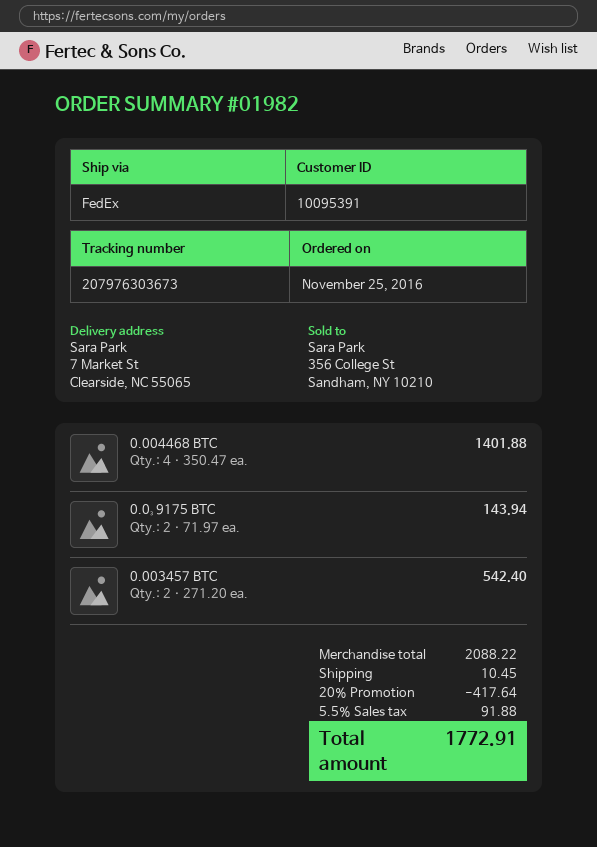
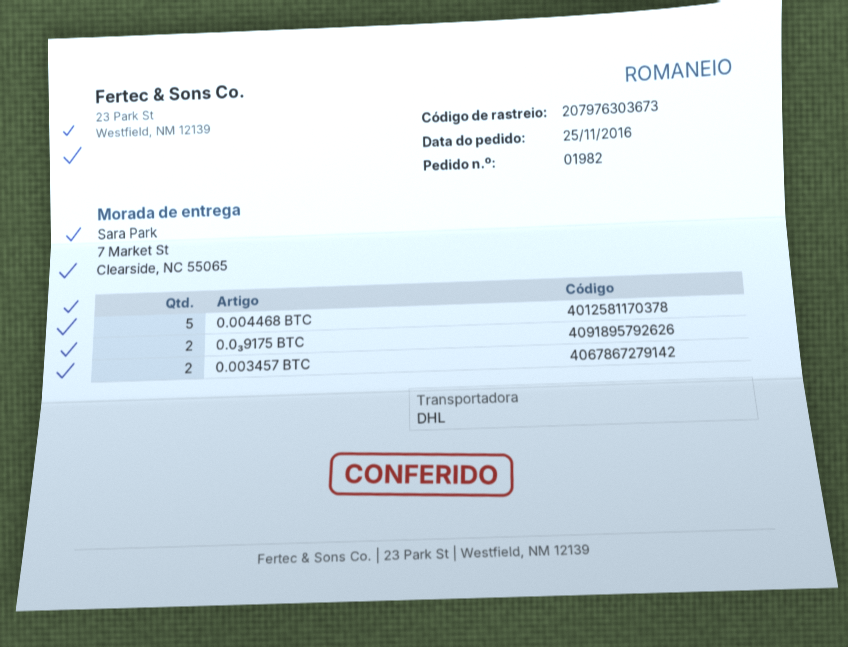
shipping method: FedEx -> DHL
0.004468 BTC: 4 -> 5

